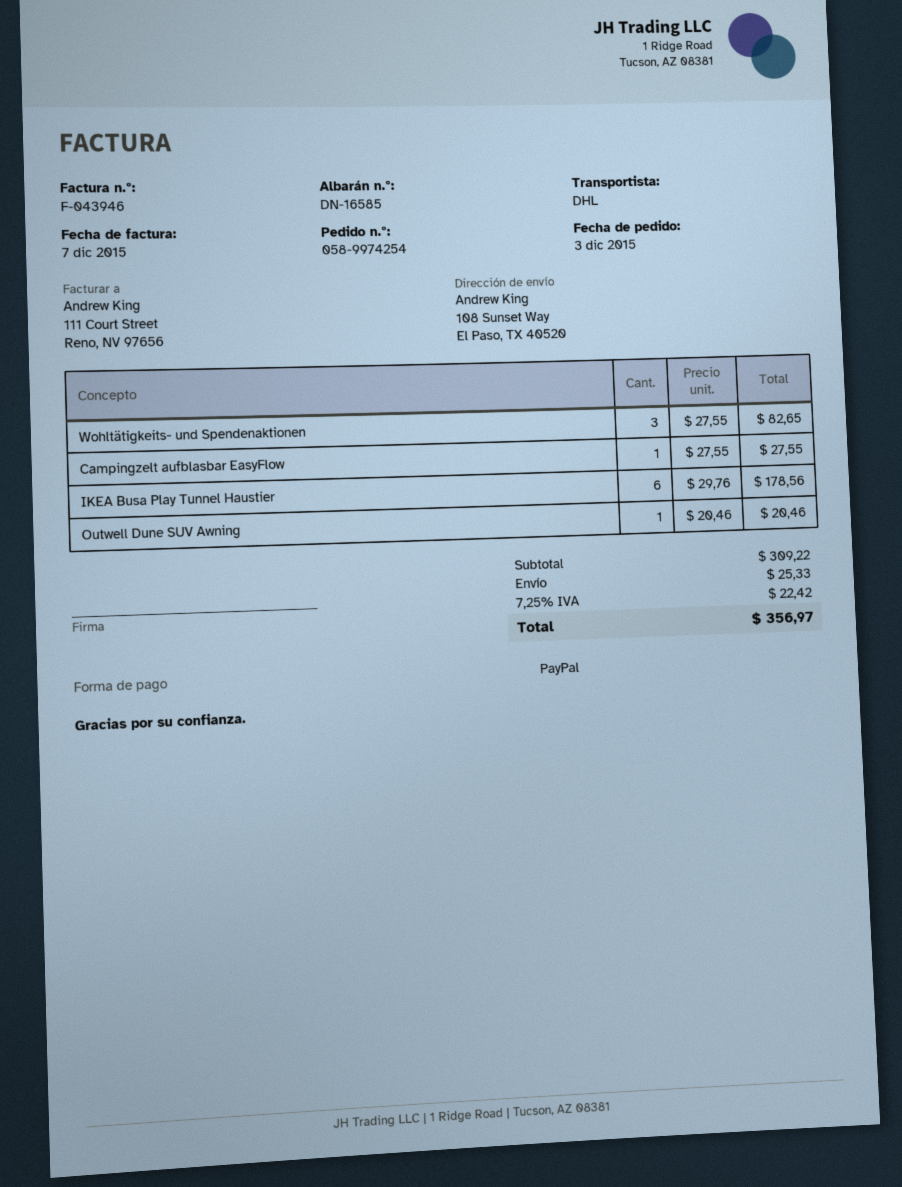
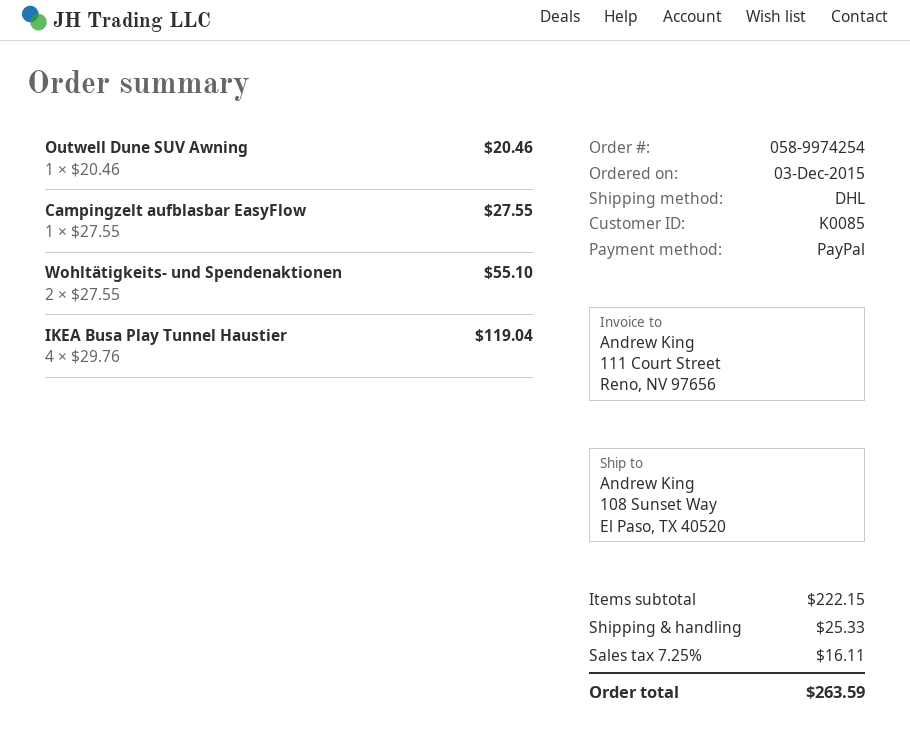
Wohltätigkeits- und Spendenaktionen: 3 x 27.55 = 82.65 -> 2 x 27.55 = 55.10
IKEA Busa Play Tunnel Haustier: 6 x 29.76 = 178.56 -> 4 x 29.76 = 119.04
subtotal: 309.22 -> 222.15
tax: 7.25% = 22.42 -> 7.25% = 16.11
total: 356.97 -> 263.59

